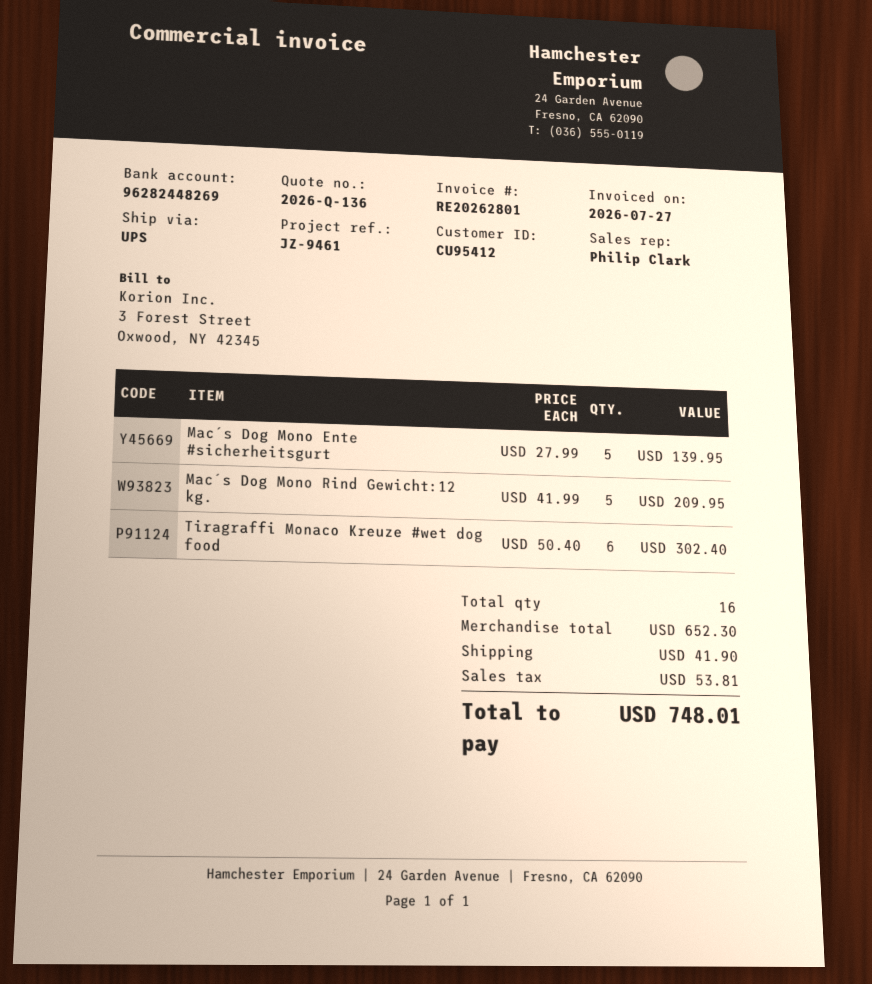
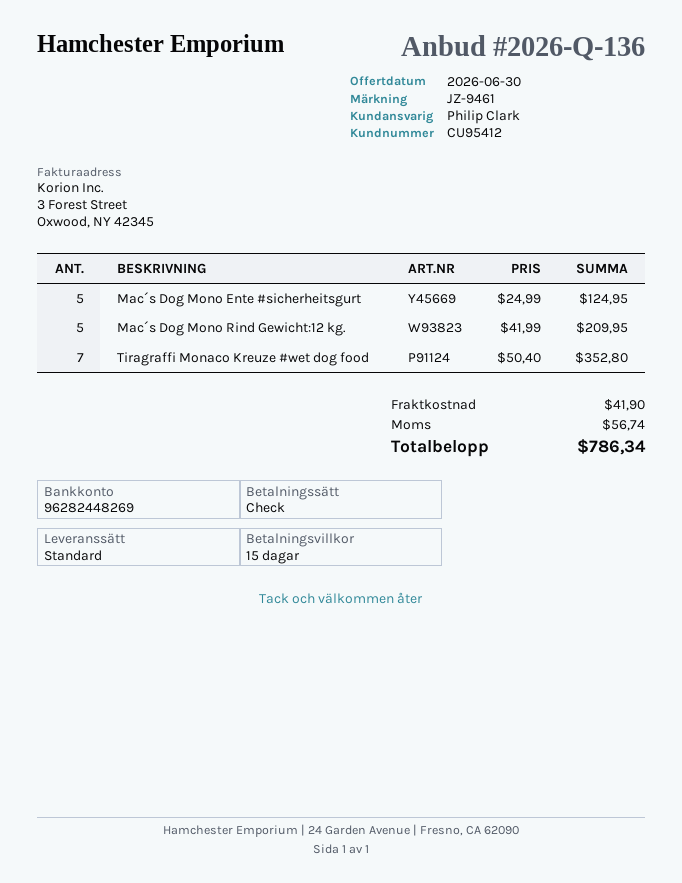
shipping method: UPS -> standard
Mac´s Dog Mono Ente #sicherheitsgurt: 5 x 27.99 = 139.95 -> 5 x 24.99 = 124.95
Tiragraffi Monaco Kreuze #wet dog food: 6 x 50.40 = 302.40 -> 7 x 50.40 = 352.80
tax: 53.81 -> 56.74
total: 748.01 -> 786.34

